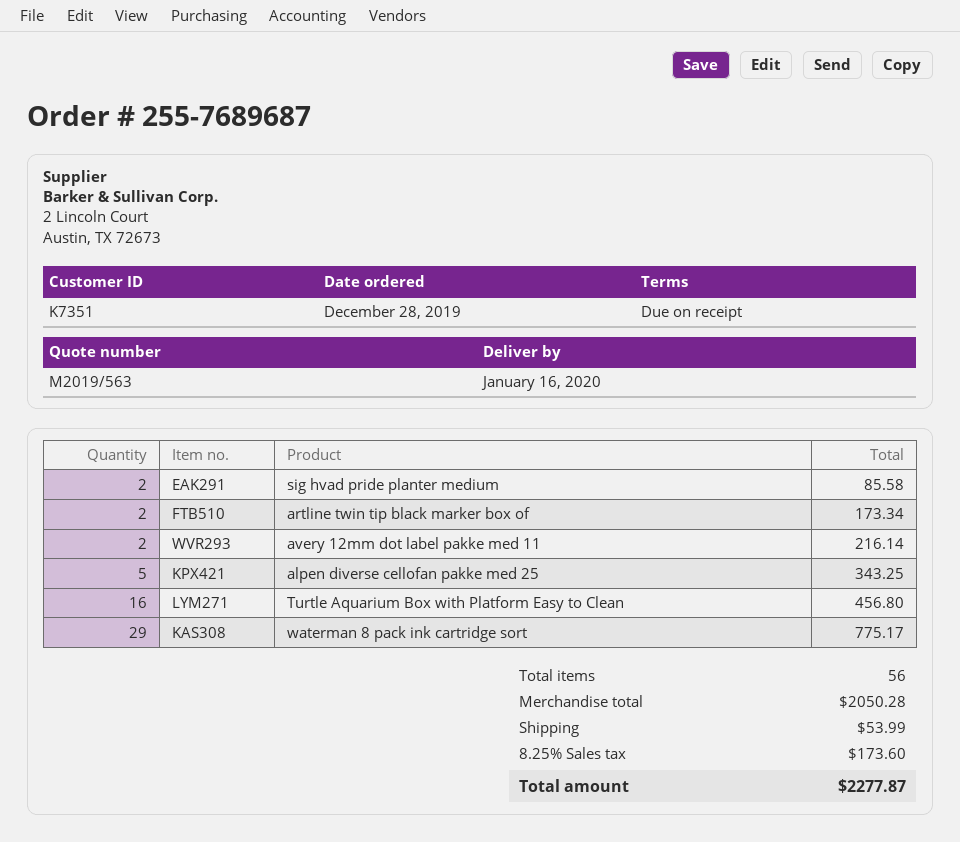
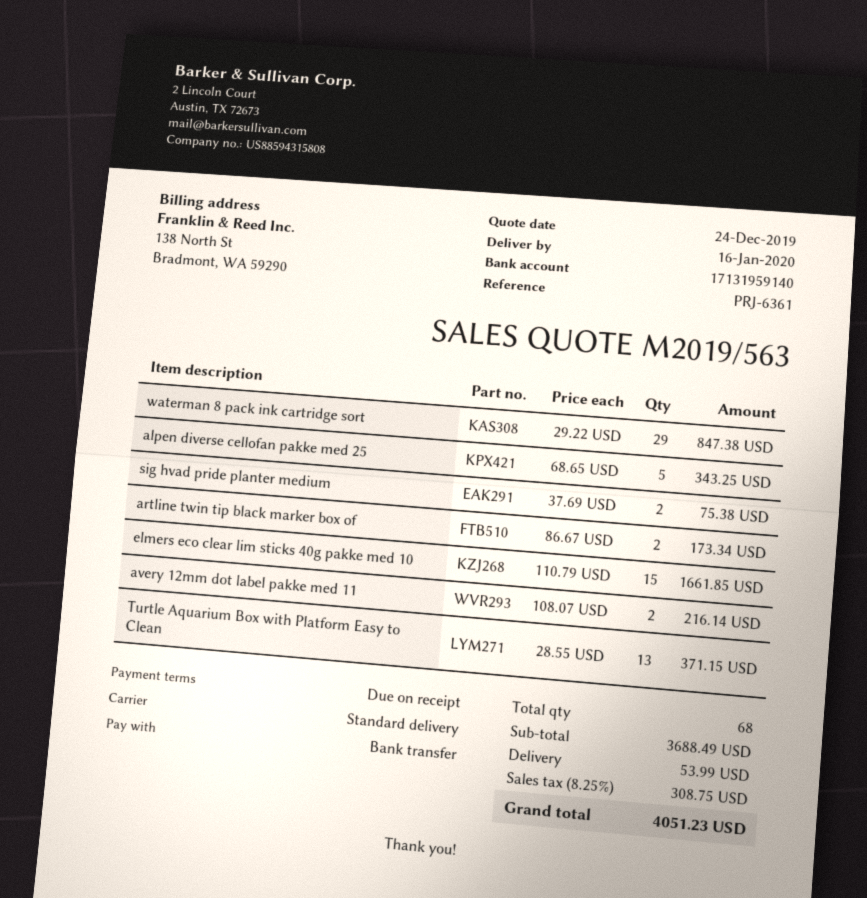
sig hvad pride planter medium: 2 for 85.58 -> 2 for 75.38
Turtle Aquarium Box with Platform Easy to Clean: 16 for 456.80 -> 13 for 371.15
waterman 8 pack ink cartridge sort: 29 for 775.17 -> 29 for 847.38
elmers eco clear lim sticks 40g pakke med 10: none -> 15 for 1661.85
total quantity: 56 -> 68
subtotal: 2050.28 -> 3688.49
tax: 8.25% = 173.60 -> 8.25% = 308.75
total: 2277.87 -> 4051.23

